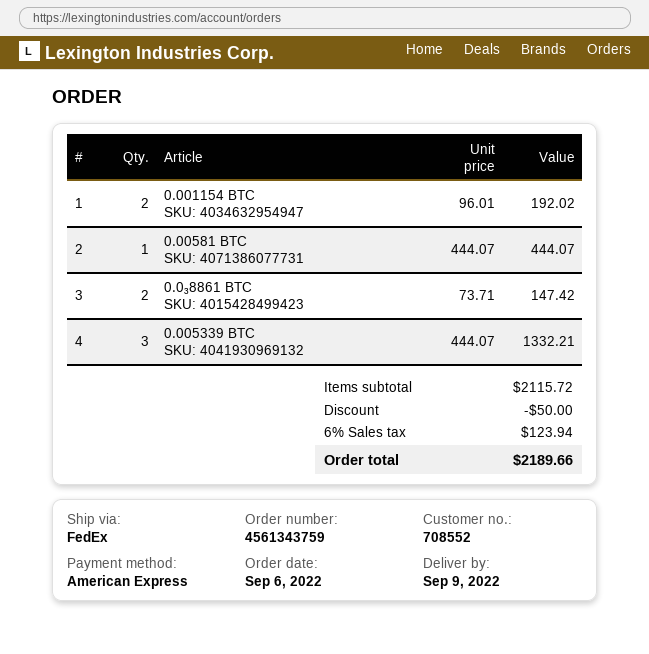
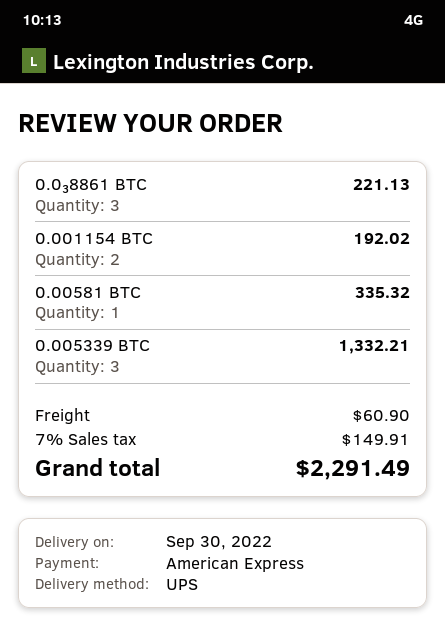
delivery date: 2022-09-09 -> 2022-09-30
shipping method: FedEx -> UPS
0.00581 BTC: 1 for 444.07 -> 1 for 335.32
0.0₃8861 BTC: 2 for 147.42 -> 3 for 221.13
discount: 50.00 -> none
shipping: none -> 60.90
tax: 6% = 123.94 -> 7% = 149.91
total: 2189.66 -> 2291.49

